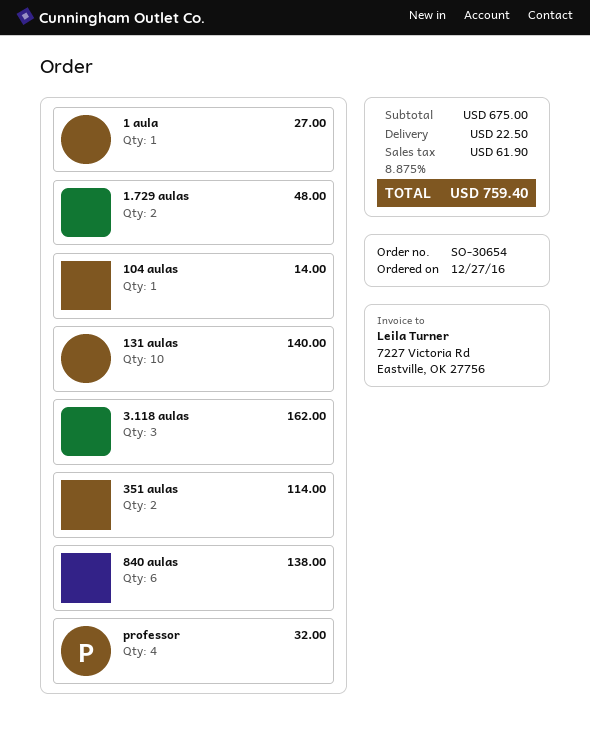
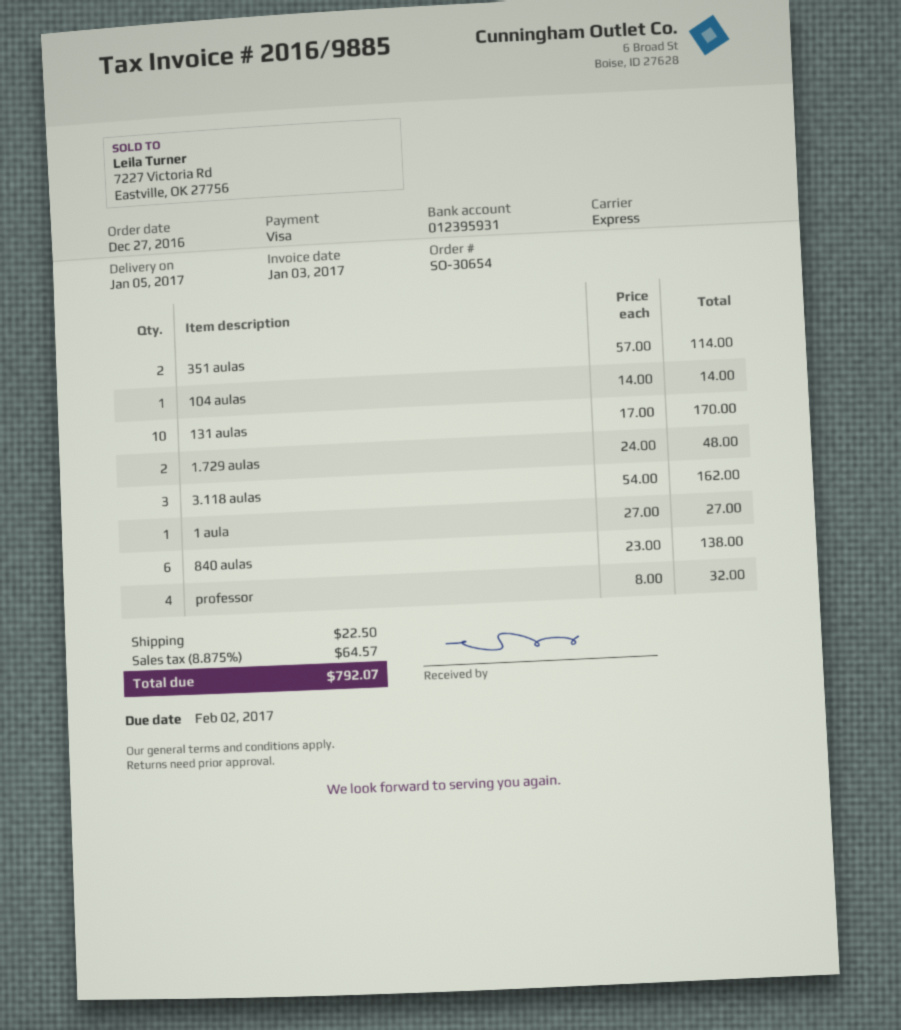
131 aulas: 10 for 140.00 -> 10 for 170.00
tax: 8.875% = 61.90 -> 8.875% = 64.57
total: 759.40 -> 792.07

